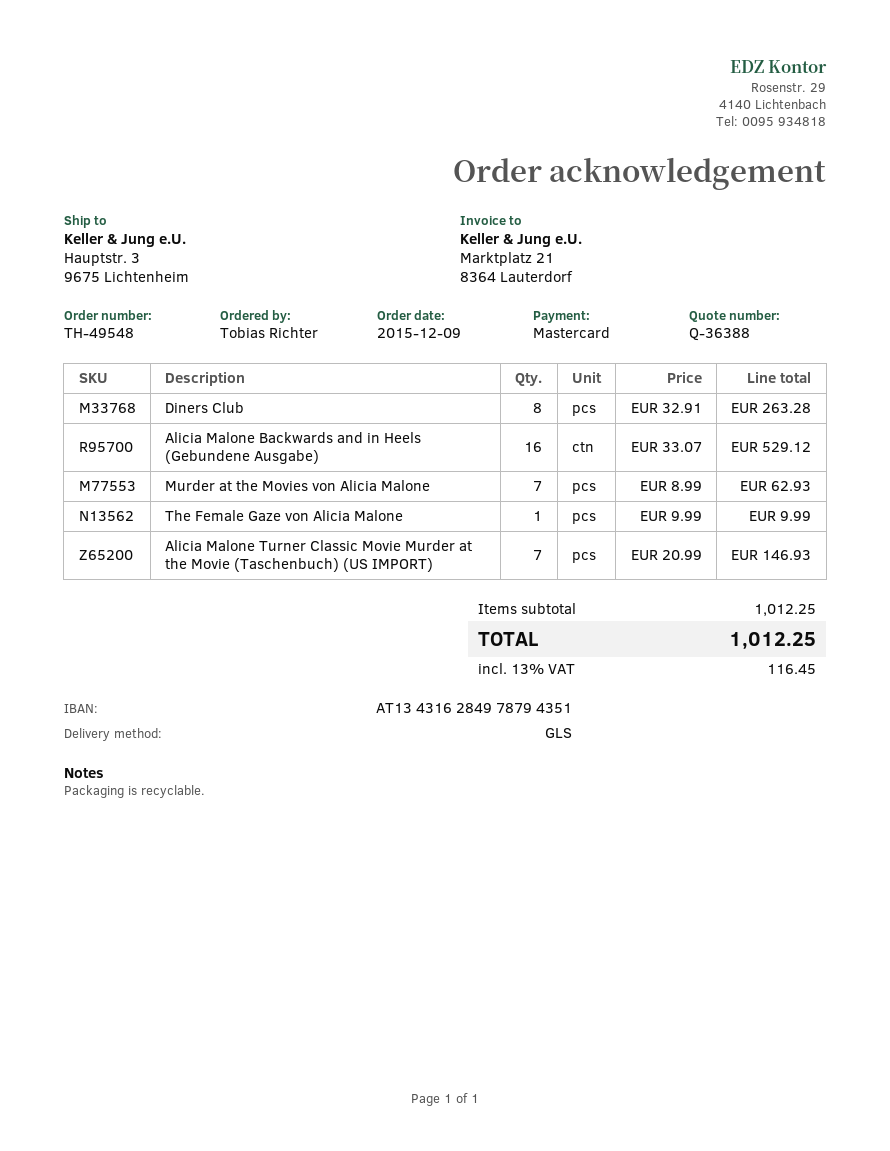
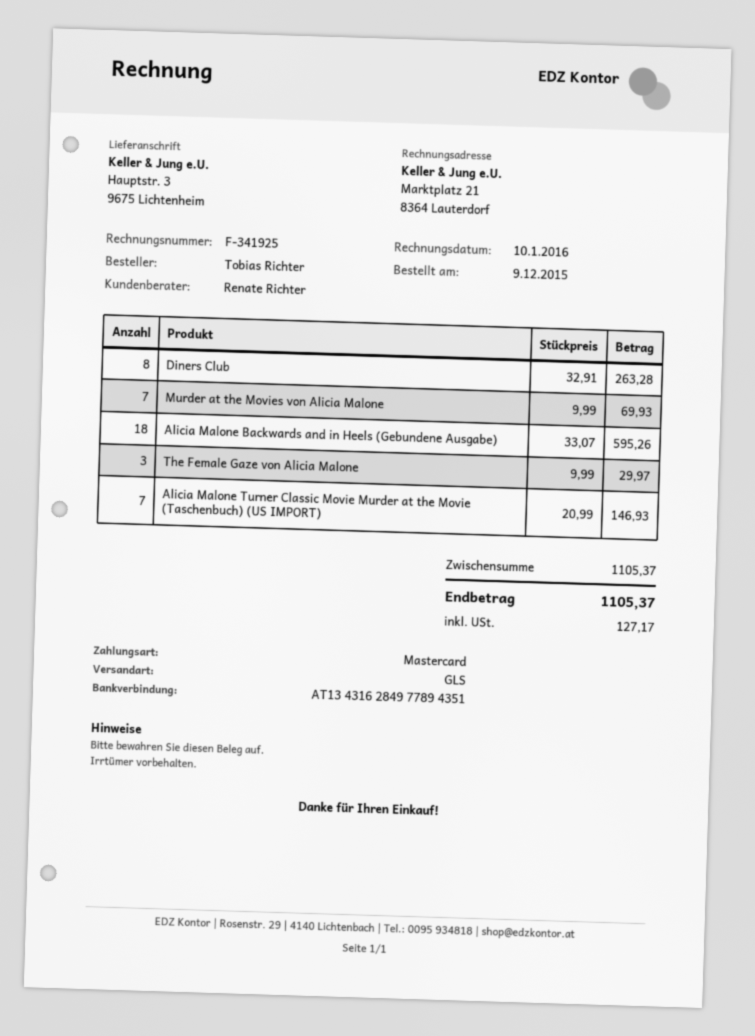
bank account: AT134316284978794351 -> AT134316284977894351
Alicia Malone Backwards and in Heels (Gebundene Ausgabe): 16 x 33.07 = 529.12 -> 18 x 33.07 = 595.26
Murder at the Movies von Alicia Malone: 7 x 8.99 = 62.93 -> 7 x 9.99 = 69.93
The Female Gaze von Alicia Malone: 1 x 9.99 = 9.99 -> 3 x 9.99 = 29.97
subtotal: 1012.25 -> 1105.37
tax: 116.45 -> 127.17
total: 1012.25 -> 1105.37

